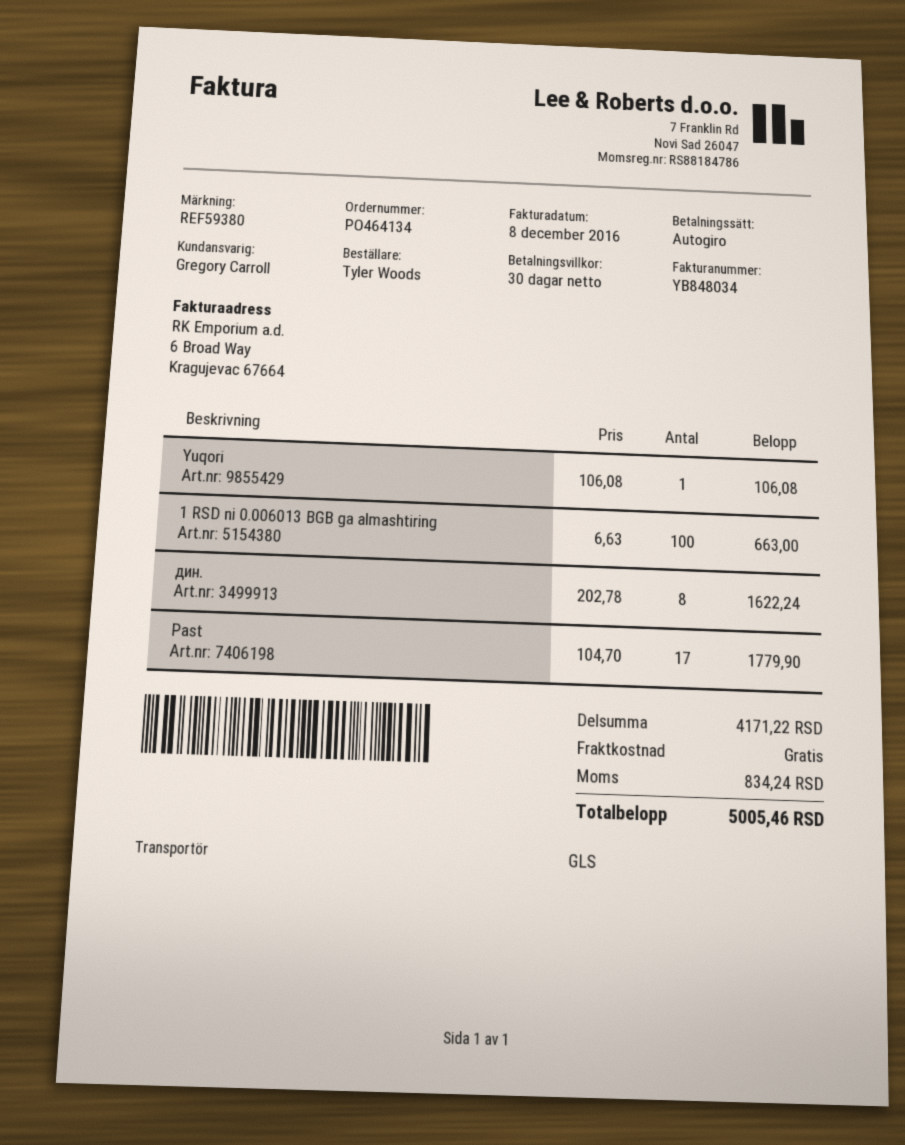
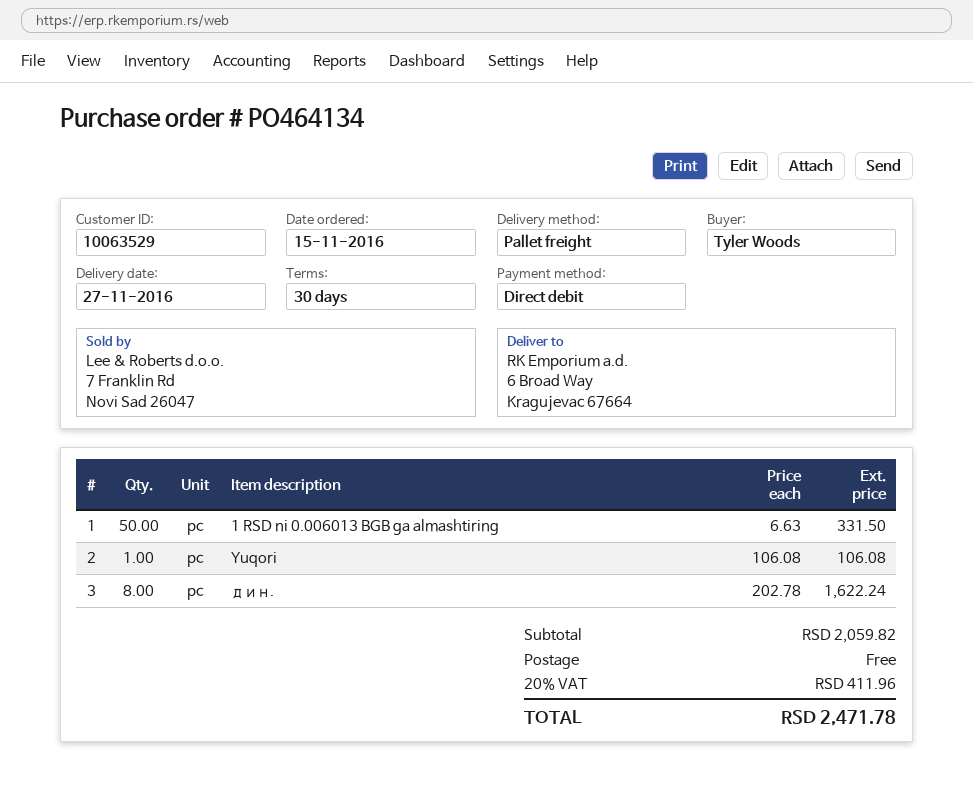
shipping method: GLS -> pallet freight
1 RSD ni 0.006013 BGB ga almashtiring: 100 x 6.63 = 663.00 -> 50 x 6.63 = 331.50
Past: 17 x 104.70 = 1779.90 -> none
subtotal: 4171.22 -> 2059.82
tax: 834.24 -> 411.96
total: 5005.46 -> 2471.78

